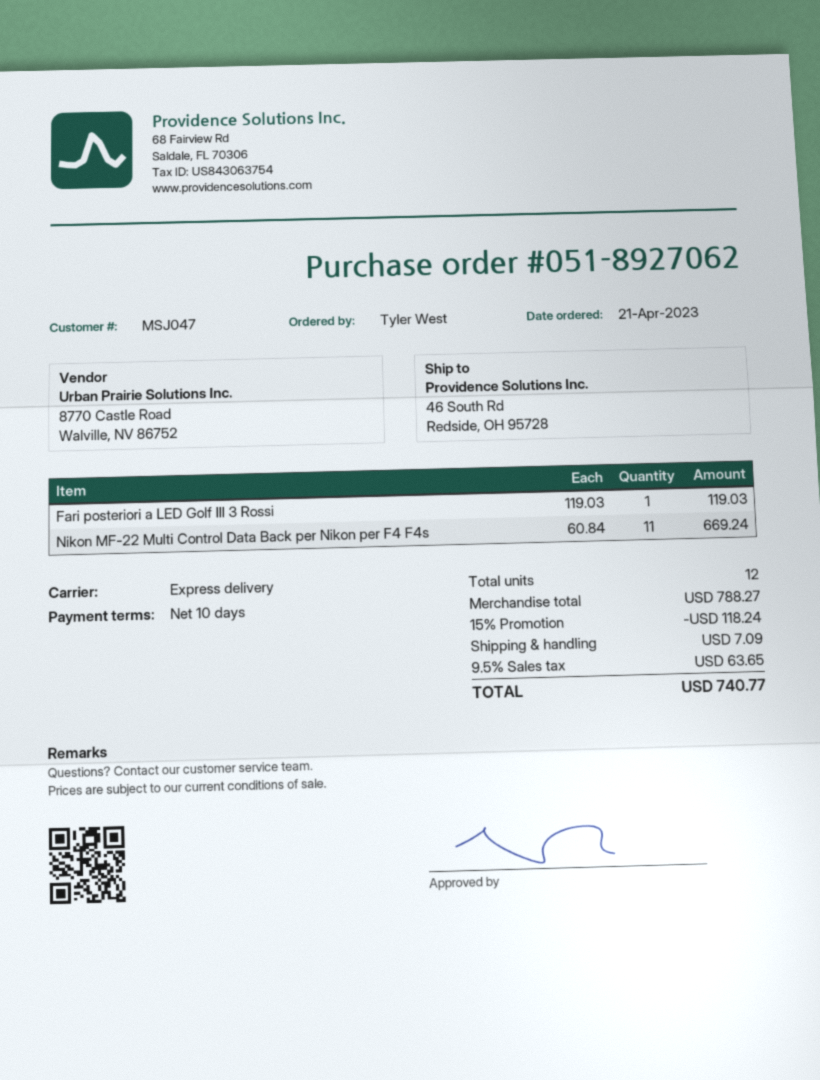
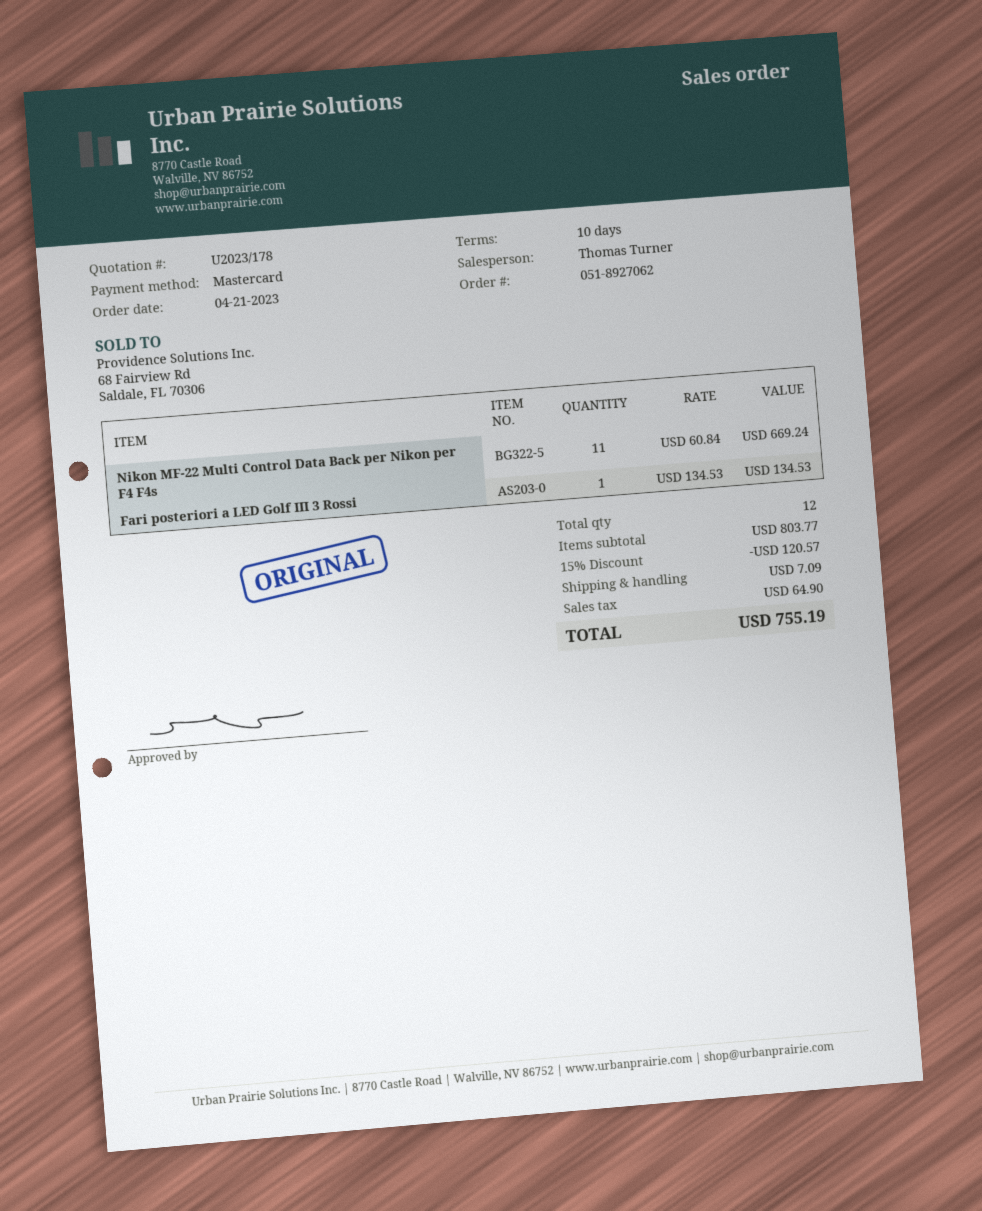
Fari posteriori a LED Golf III 3 Rossi: 1 x 119.03 = 119.03 -> 1 x 134.53 = 134.53
subtotal: 788.27 -> 803.77
discount: 15% = 118.24 -> 15% = 120.57
tax: 63.65 -> 64.90
total: 740.77 -> 755.19

